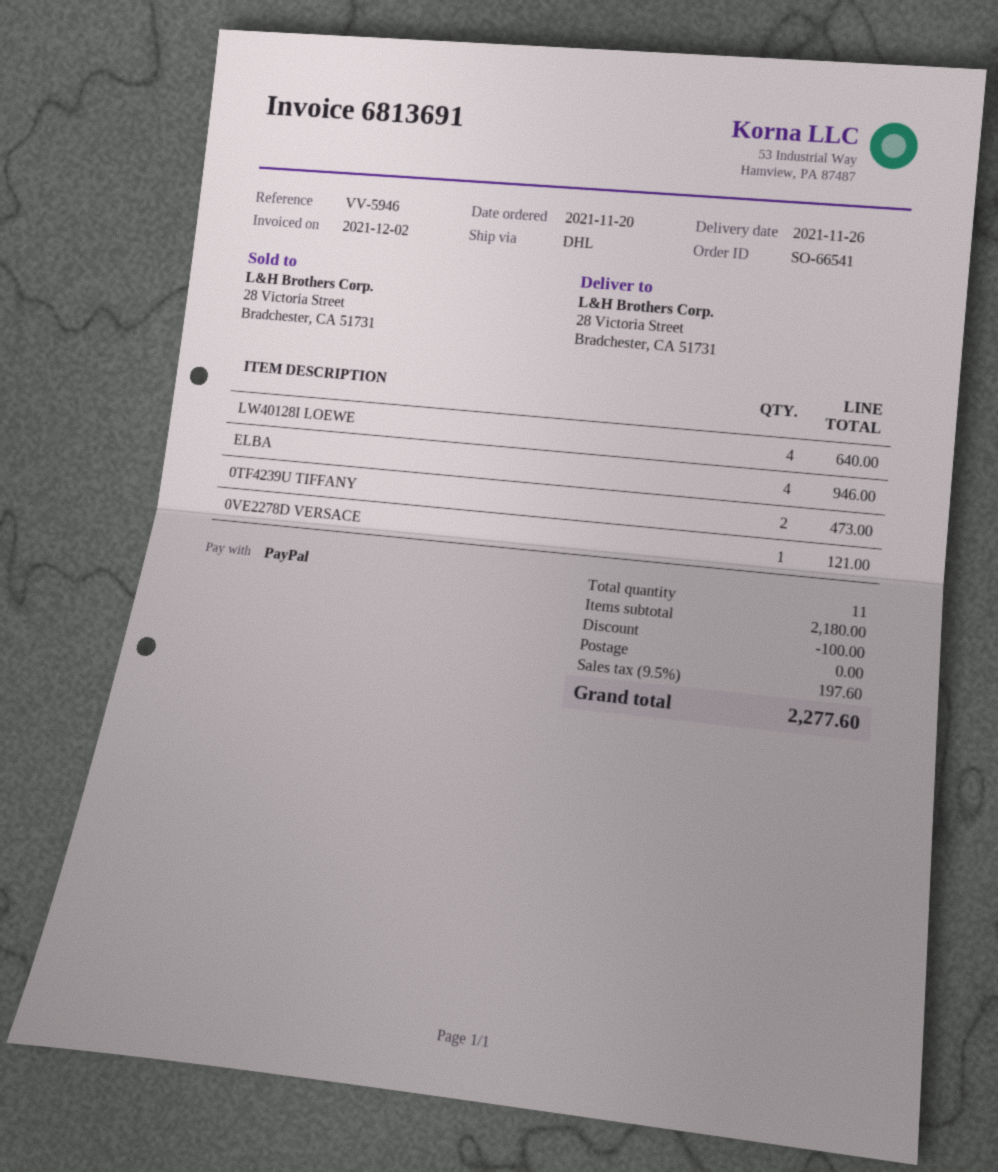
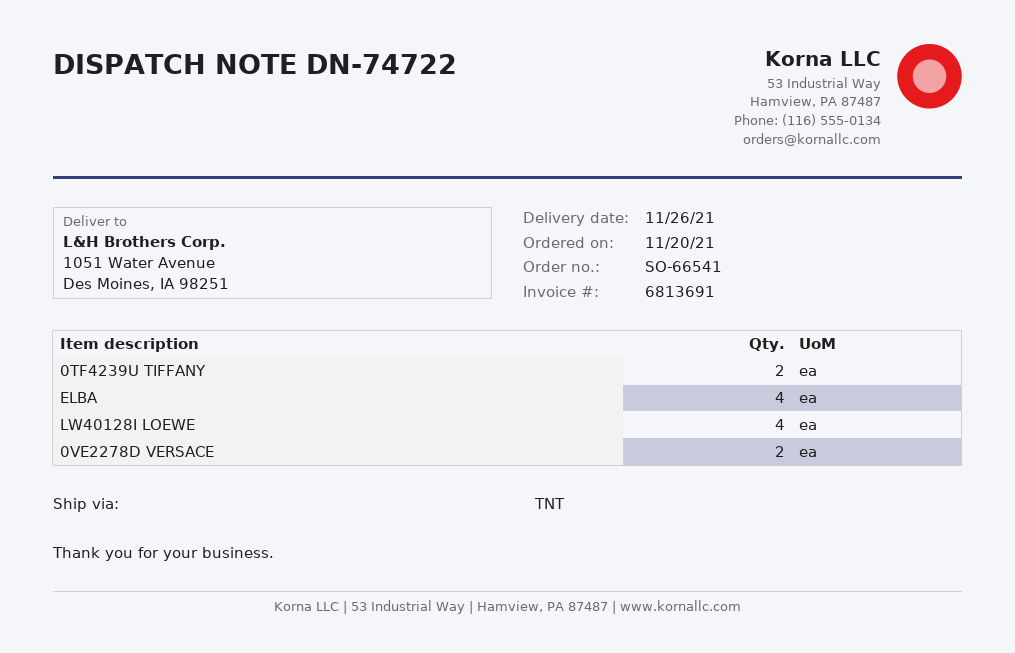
shipping method: DHL -> TNT
ship to: 28 Victoria Street, Bradchester, CA 51731 -> 1051 Water Avenue, Des Moines, IA 98251
0VE2278D VERSACE: 1 -> 2

